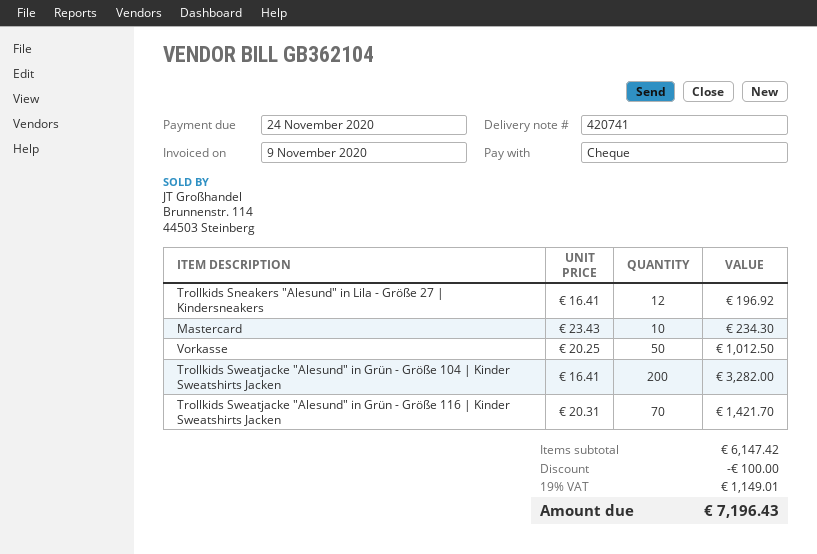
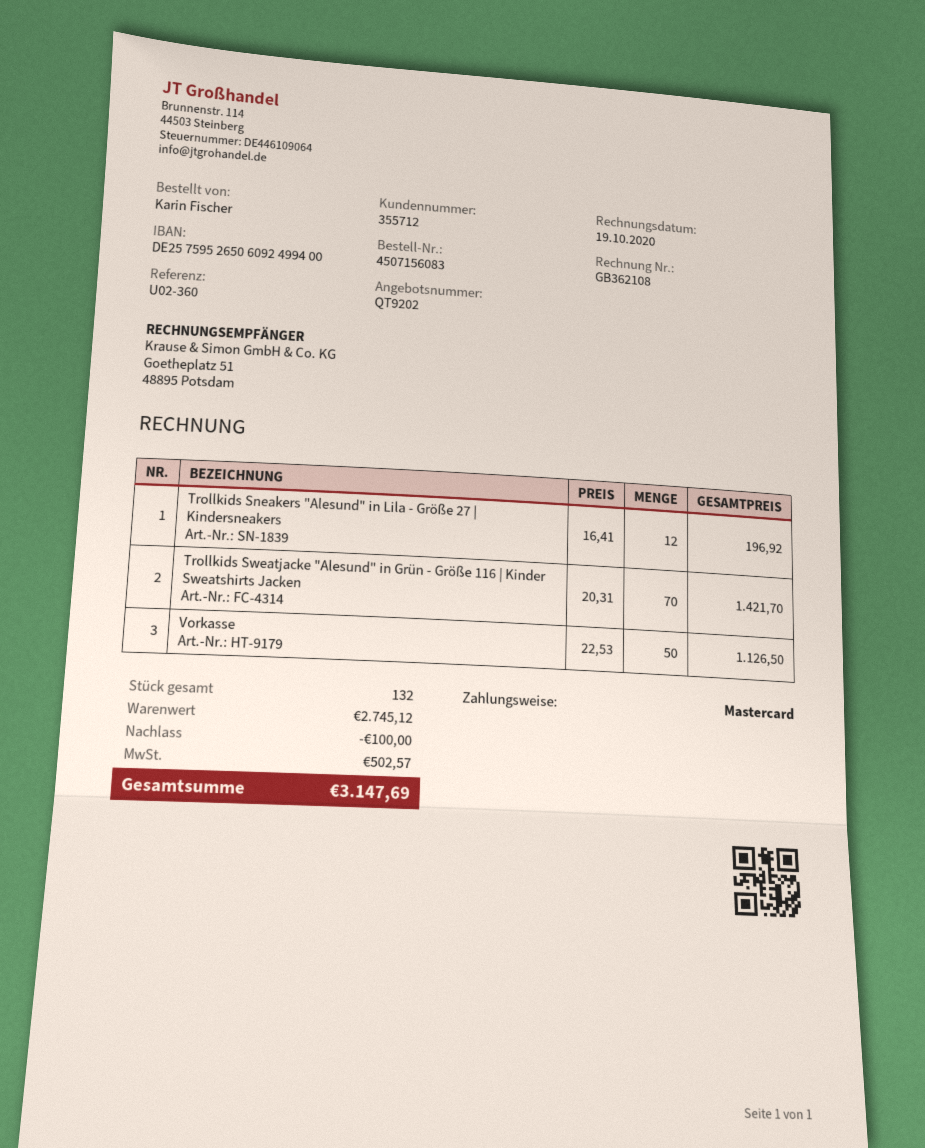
invoice number: GB362104 -> GB362108
invoice date: 2020-11-09 -> 2020-10-19
payment method: cheque -> Mastercard
Mastercard: 10 x 23.43 = 234.30 -> none
Vorkasse: 50 x 20.25 = 1012.50 -> 50 x 22.53 = 1126.50
Trollkids Sweatjacke "Alesund" in Grün - Größe 104 | Kinder Sweatshirts Jacken: 200 x 16.41 = 3282.00 -> none
subtotal: 6147.42 -> 2745.12
tax: 1149.01 -> 502.57
total: 7196.43 -> 3147.69

